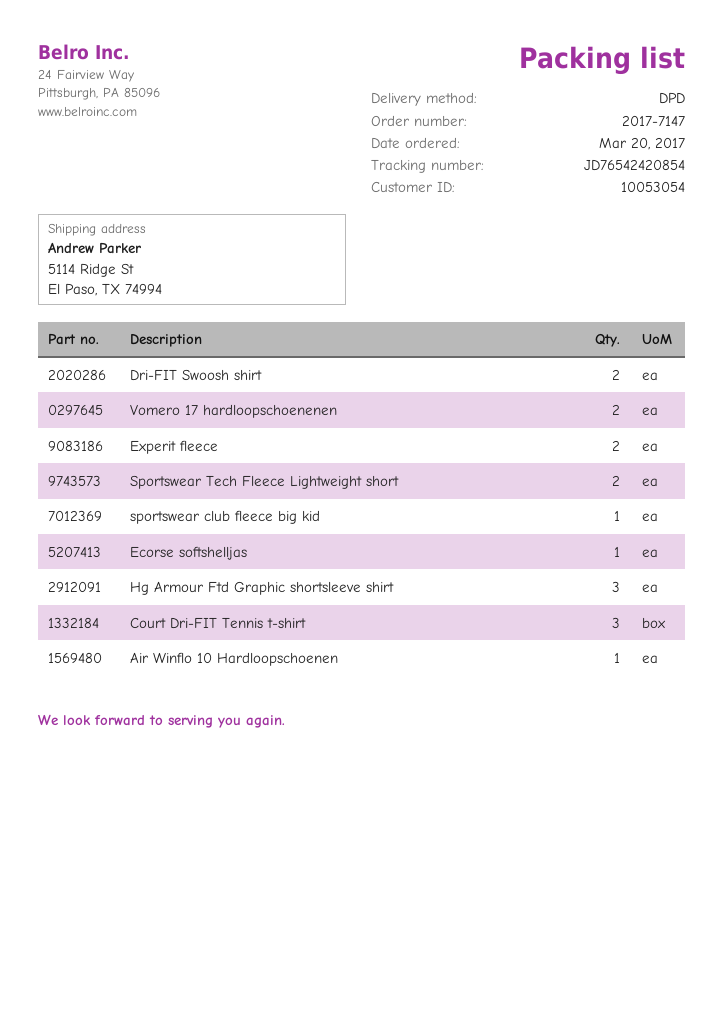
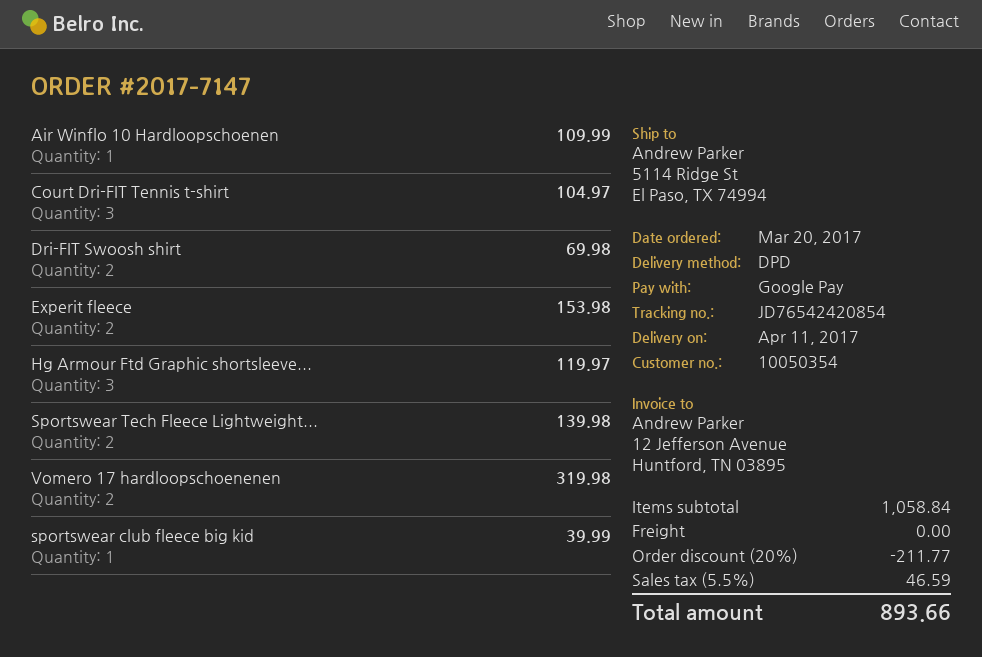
customer number: 10053054 -> 10050354
Ecorse softshelljas: 1 -> none

